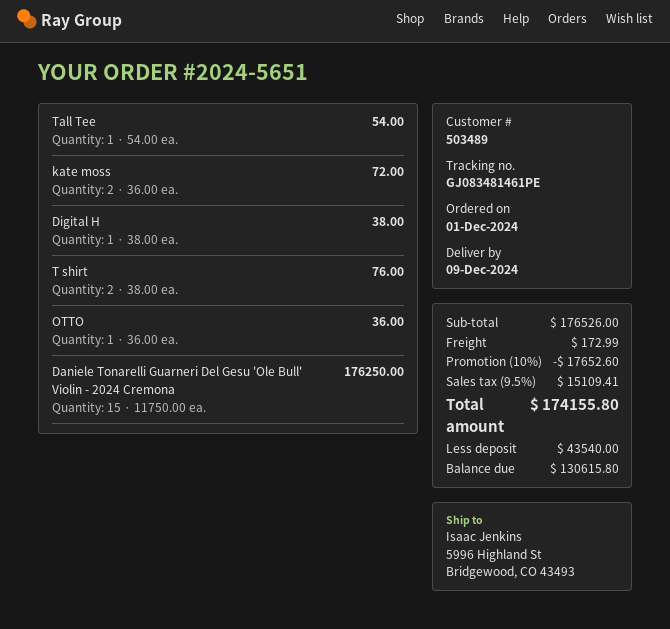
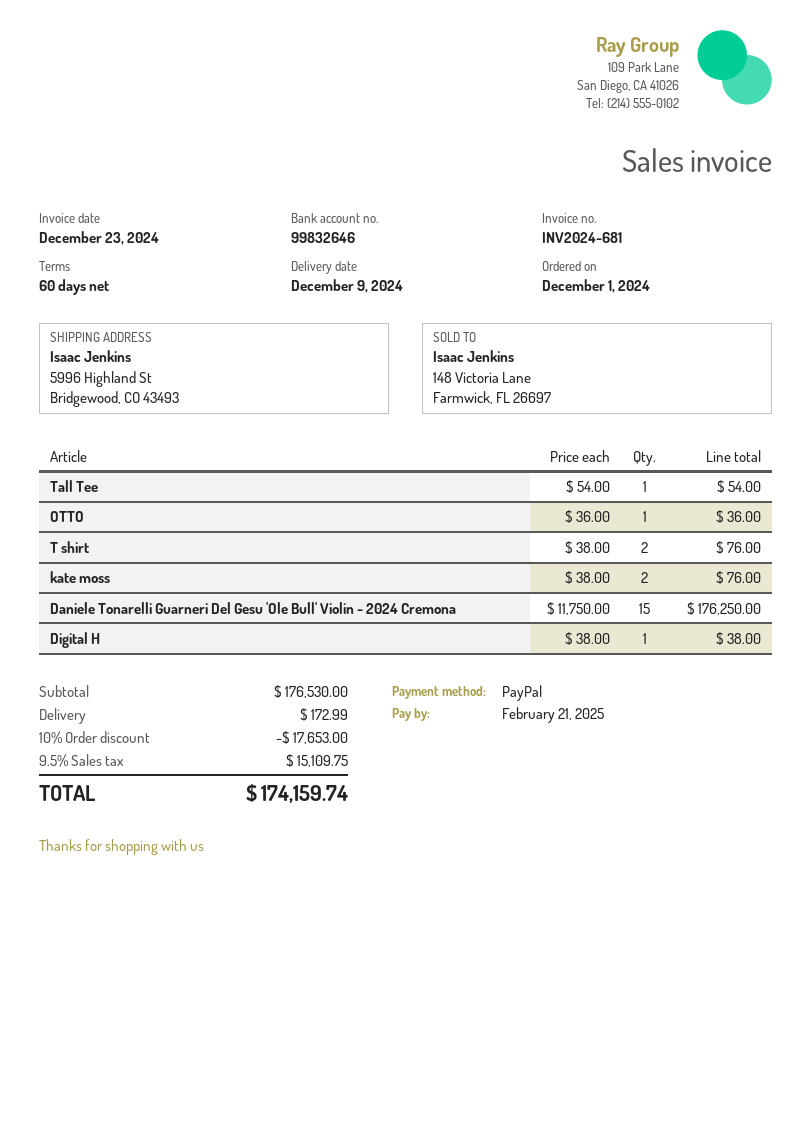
kate moss: 2 x 36.00 = 72.00 -> 2 x 38.00 = 76.00
subtotal: 176526.00 -> 176530.00
discount: 10% = 17652.60 -> 10% = 17653.00
tax: 9.5% = 15109.41 -> 9.5% = 15109.75
total: 174155.80 -> 174159.74

